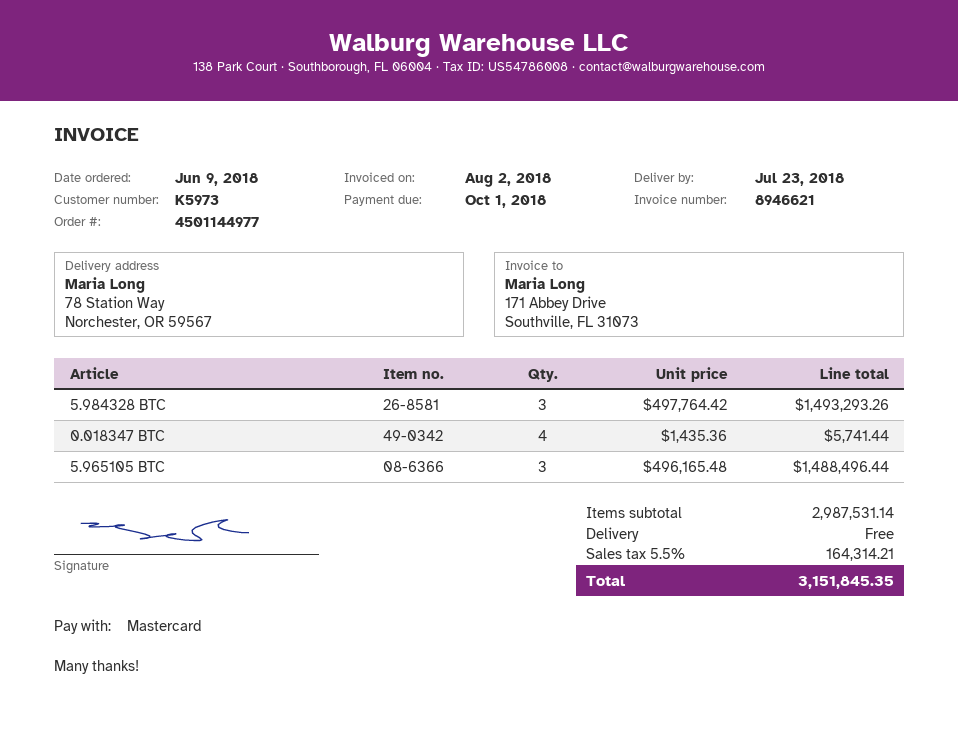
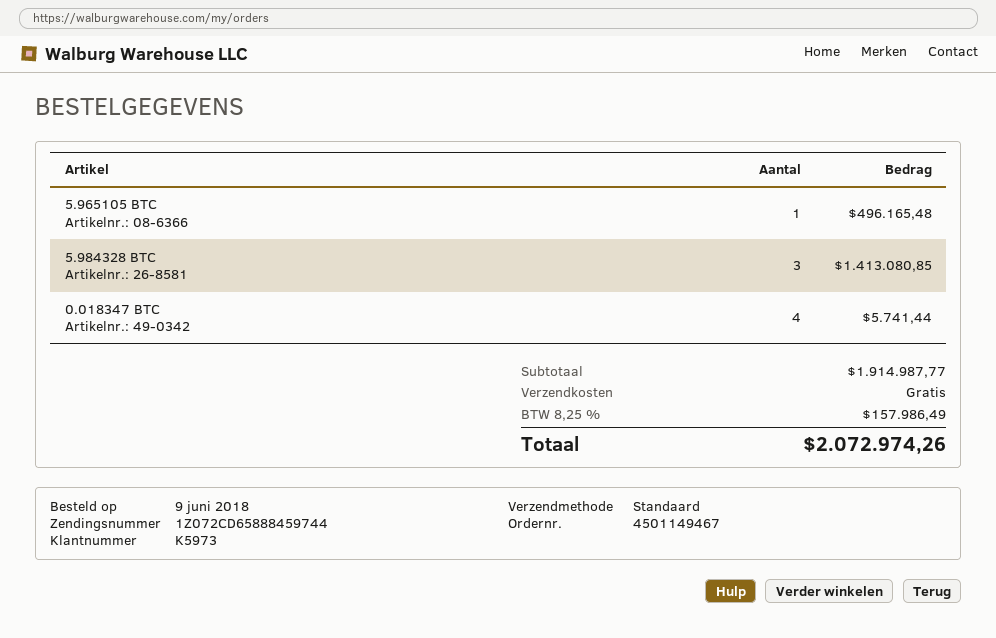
order number: 4501144977 -> 4501149467
5.984328 BTC: 3 for 1493293.26 -> 3 for 1413080.85
5.965105 BTC: 3 for 1488496.44 -> 1 for 496165.48
subtotal: 2987531.14 -> 1914987.77
tax: 5.5% = 164314.21 -> 8.25% = 157986.49
total: 3151845.35 -> 2072974.26

